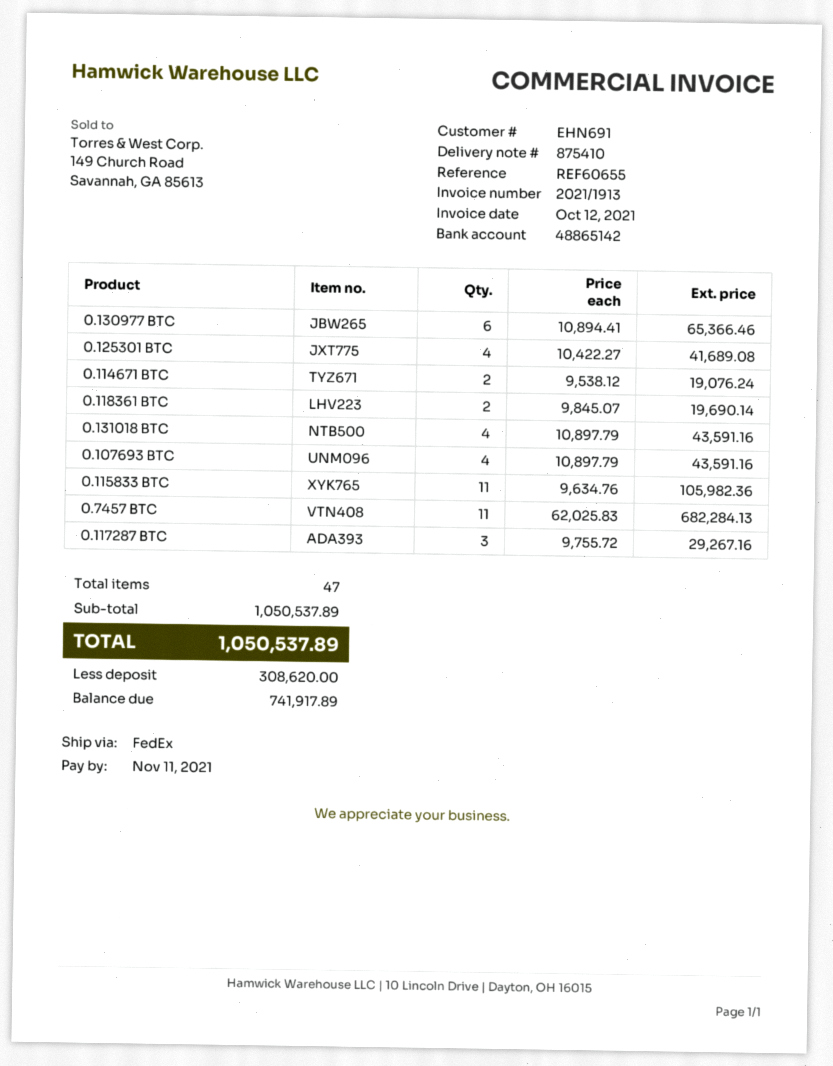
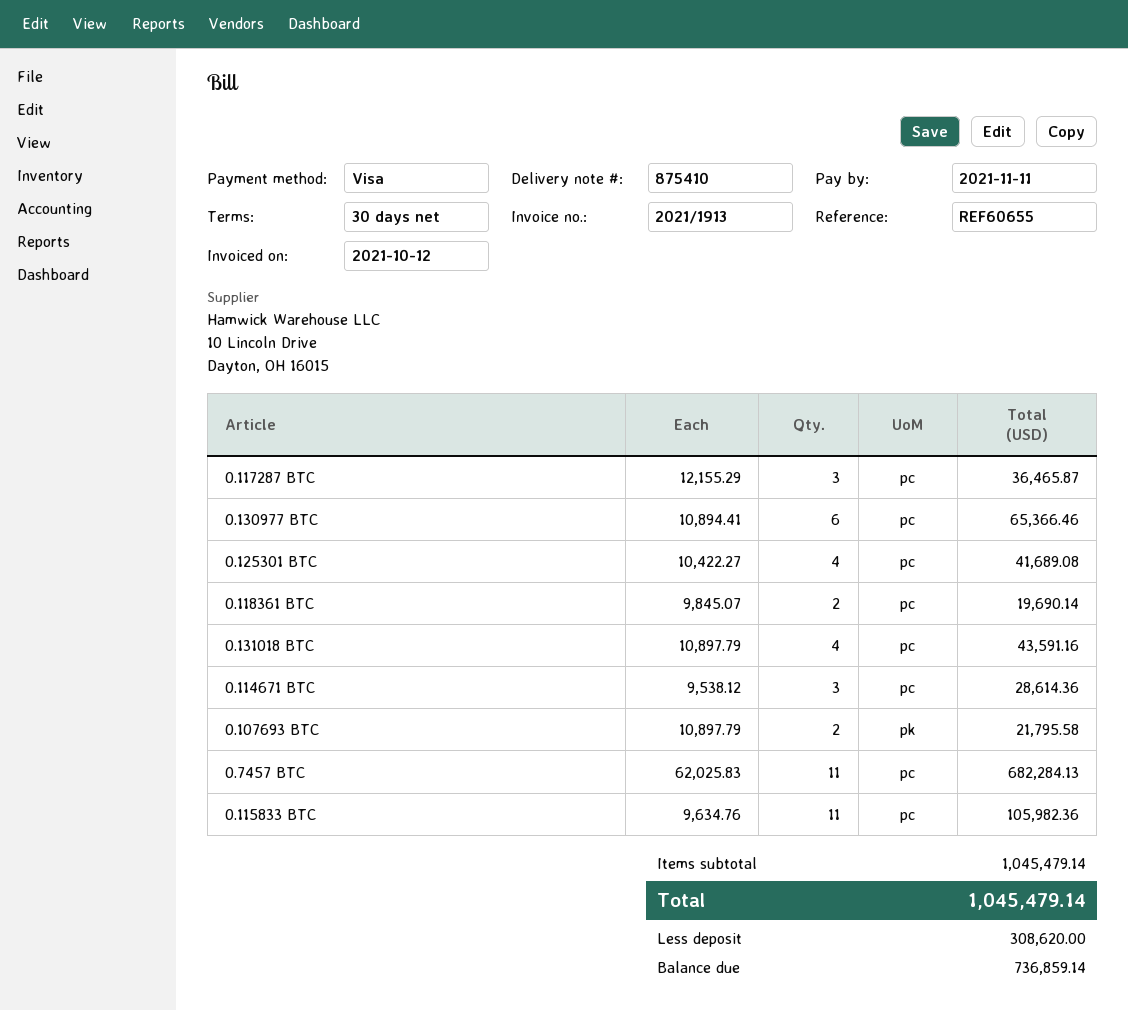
0.114671 BTC: 2 x 9538.12 = 19076.24 -> 3 x 9538.12 = 28614.36
0.107693 BTC: 4 x 10897.79 = 43591.16 -> 2 x 10897.79 = 21795.58
0.117287 BTC: 3 x 9755.72 = 29267.16 -> 3 x 12155.29 = 36465.87
subtotal: 1050537.89 -> 1045479.14
total: 1050537.89 -> 1045479.14
balance: 741917.89 -> 736859.14

